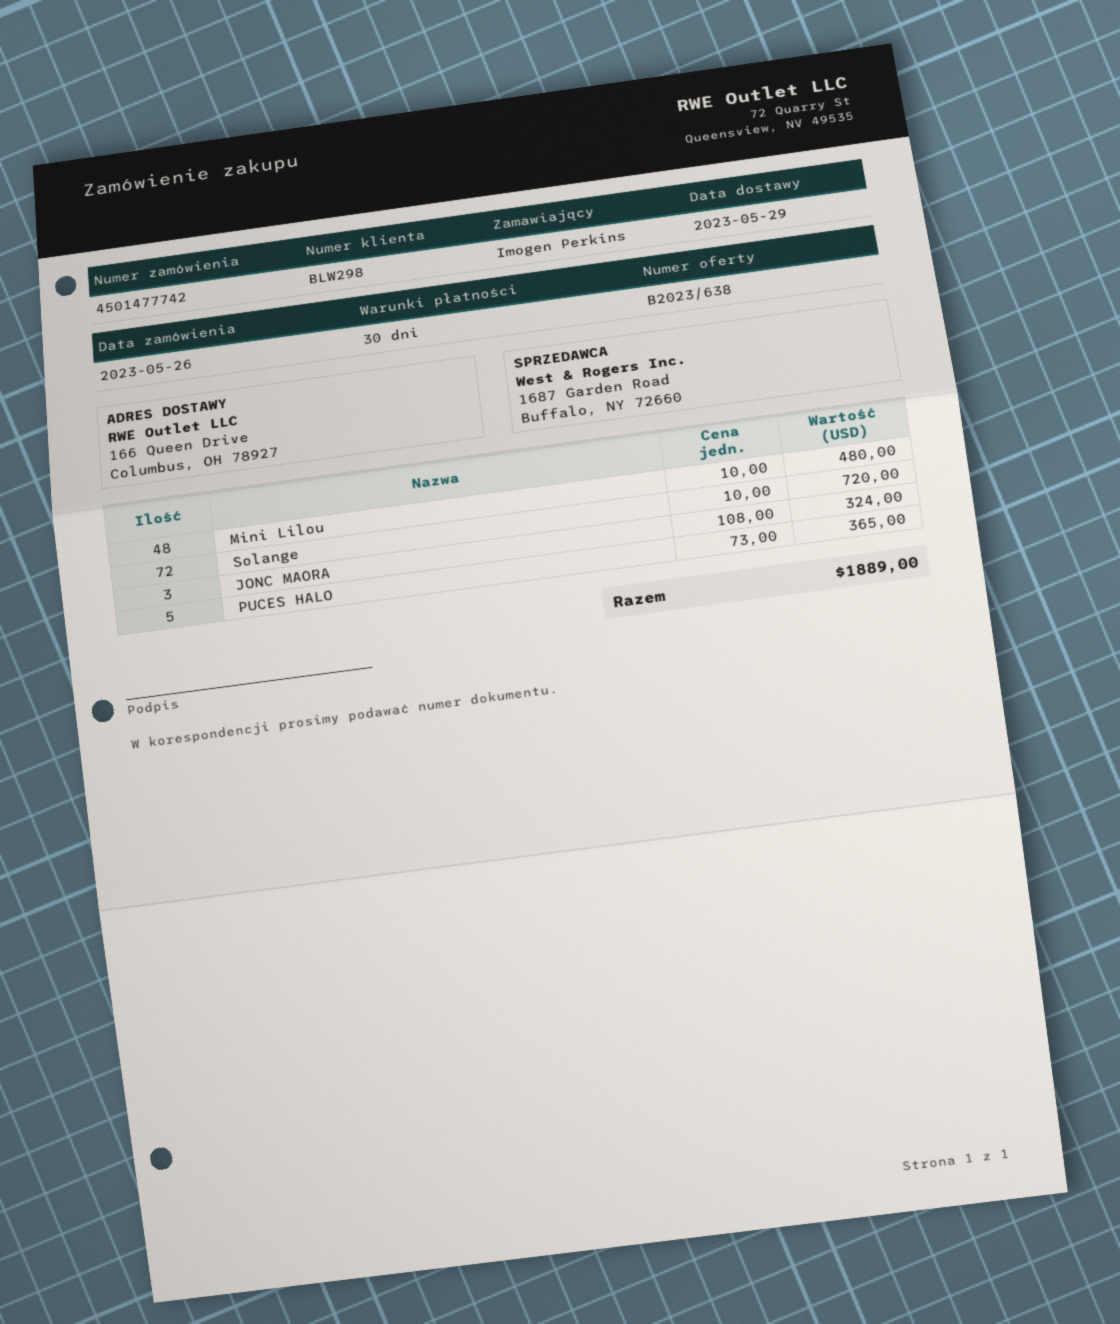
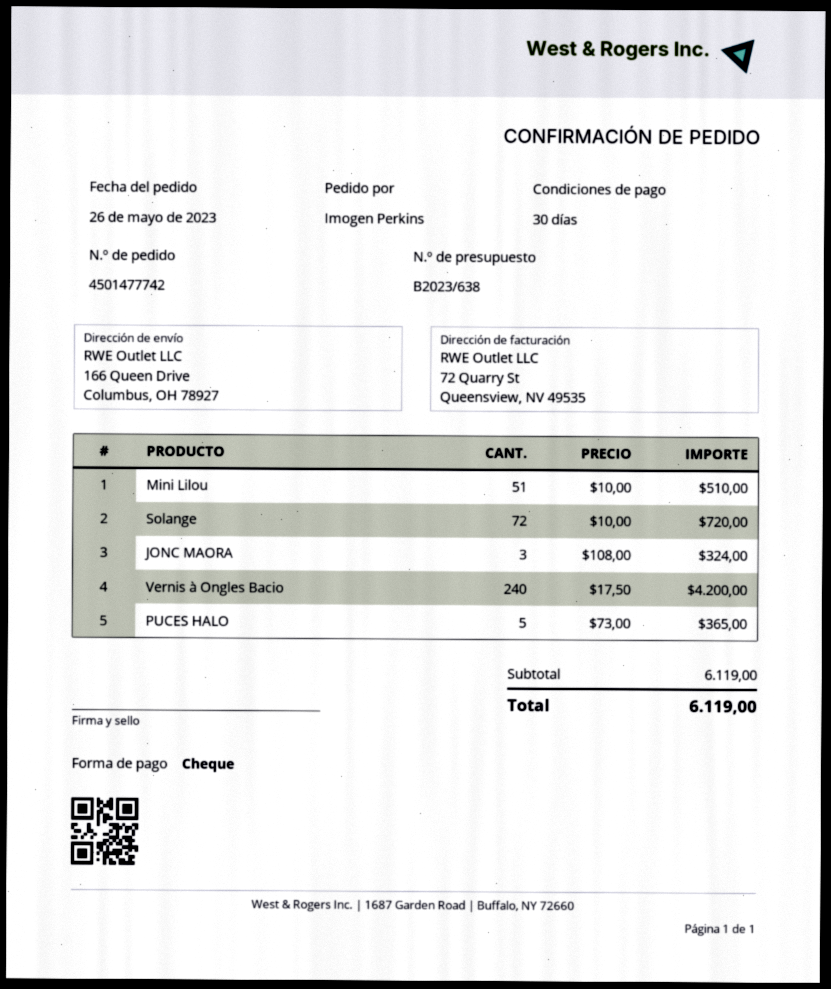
Mini Lilou: 48 x 10.00 = 480.00 -> 51 x 10.00 = 510.00
Vernis à Ongles Bacio: none -> 240 x 17.50 = 4200.00
total: 1889.00 -> 6119.00

